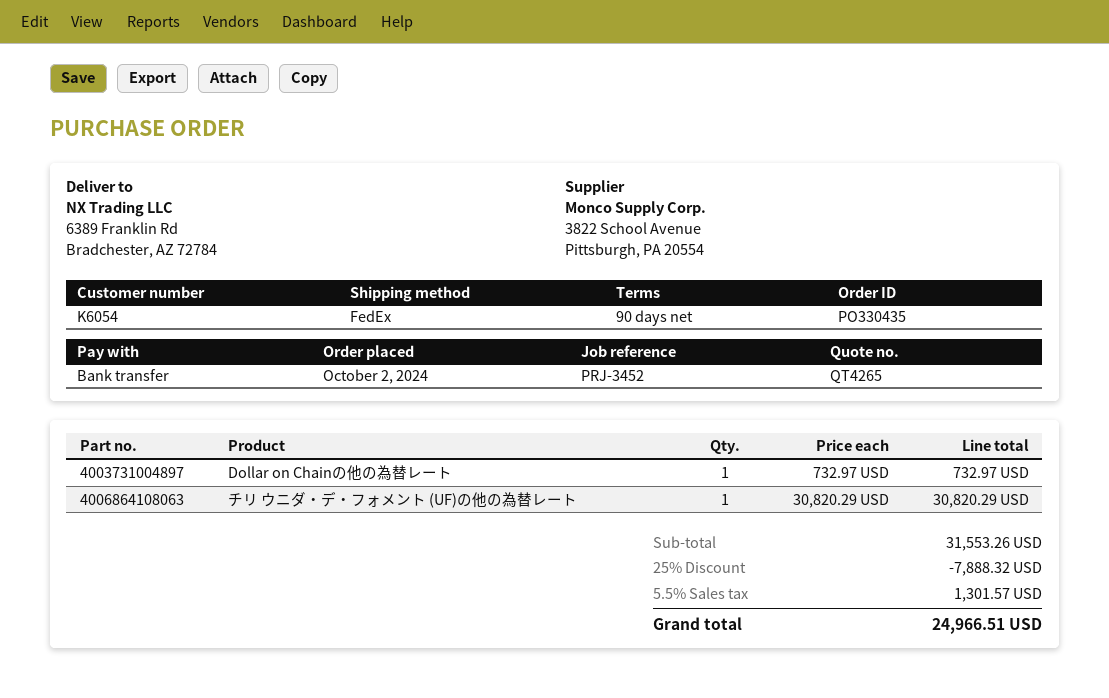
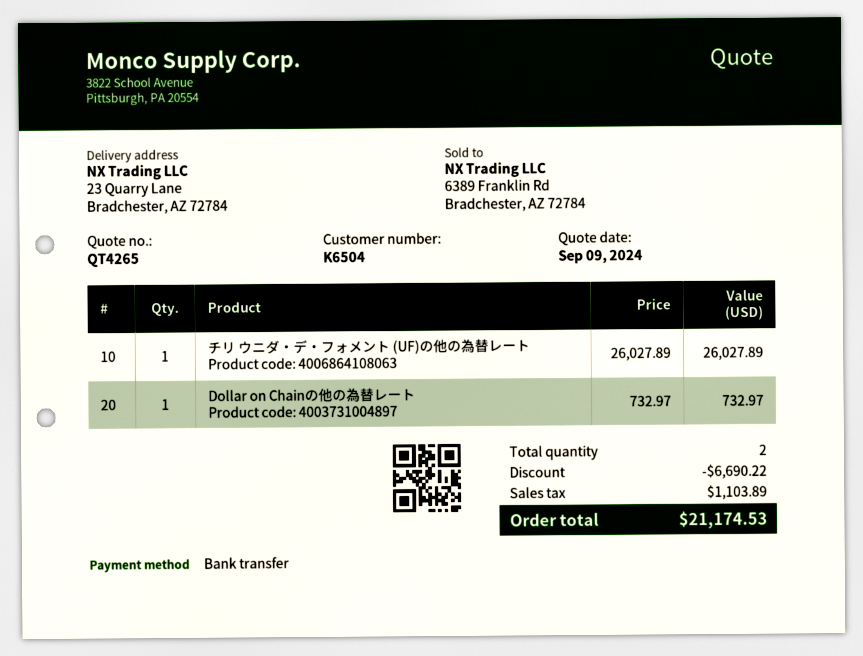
customer number: K6054 -> K6504
ship to: 6389 Franklin Rd, Bradchester, AZ 72784 -> 23 Quarry Lane, Bradchester, AZ 72784
チリ ウニダ・デ・フォメント (UF)の他の為替レート: 1 x 30820.29 = 30820.29 -> 1 x 26027.89 = 26027.89
discount: 7888.32 -> 6690.22
tax: 1301.57 -> 1103.89
total: 24966.51 -> 21174.53

